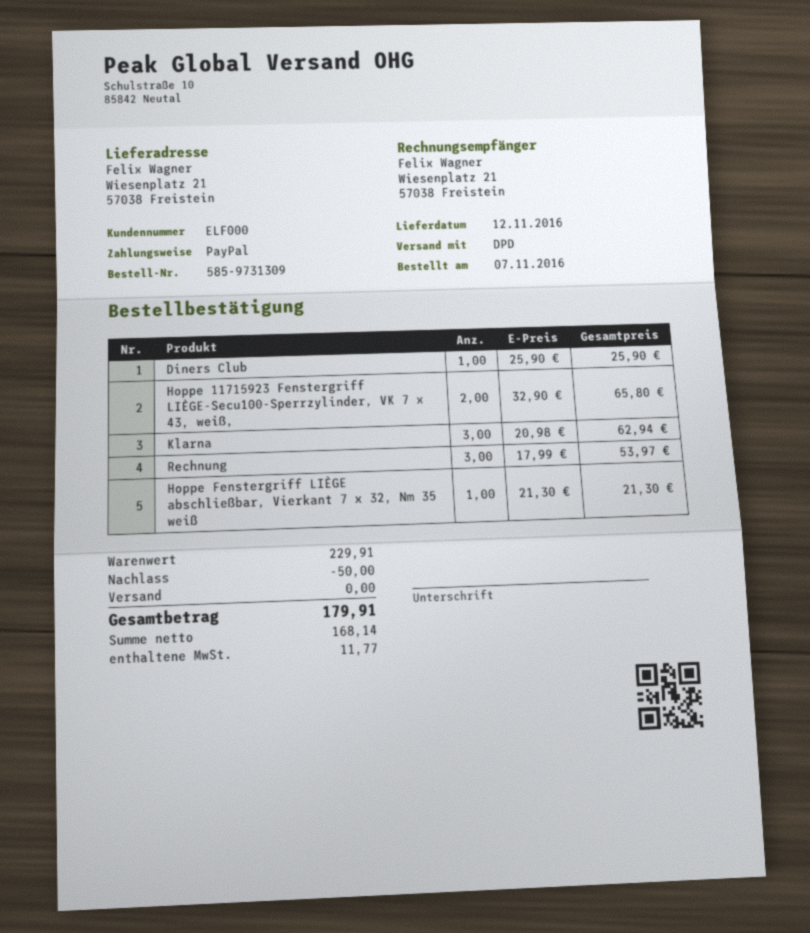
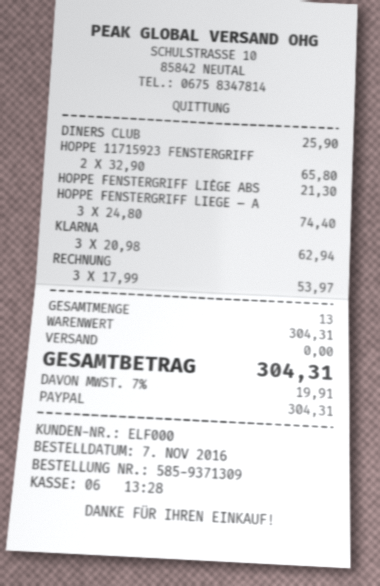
order number: 585-9731309 -> 585-9371309
HOPPE FENSTERGRIFF LIEGE – A: none -> 3 x 24.80 = 74.40
subtotal: 229.91 -> 304.31
discount: 50.00 -> none
tax: 11.77 -> 19.91
total: 179.91 -> 304.31

